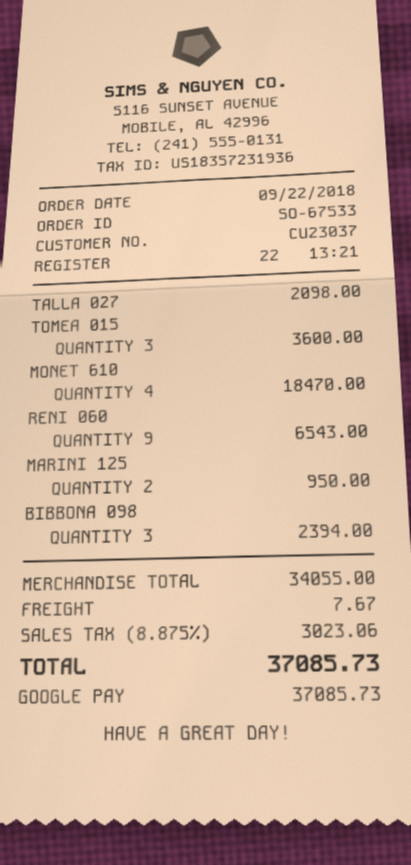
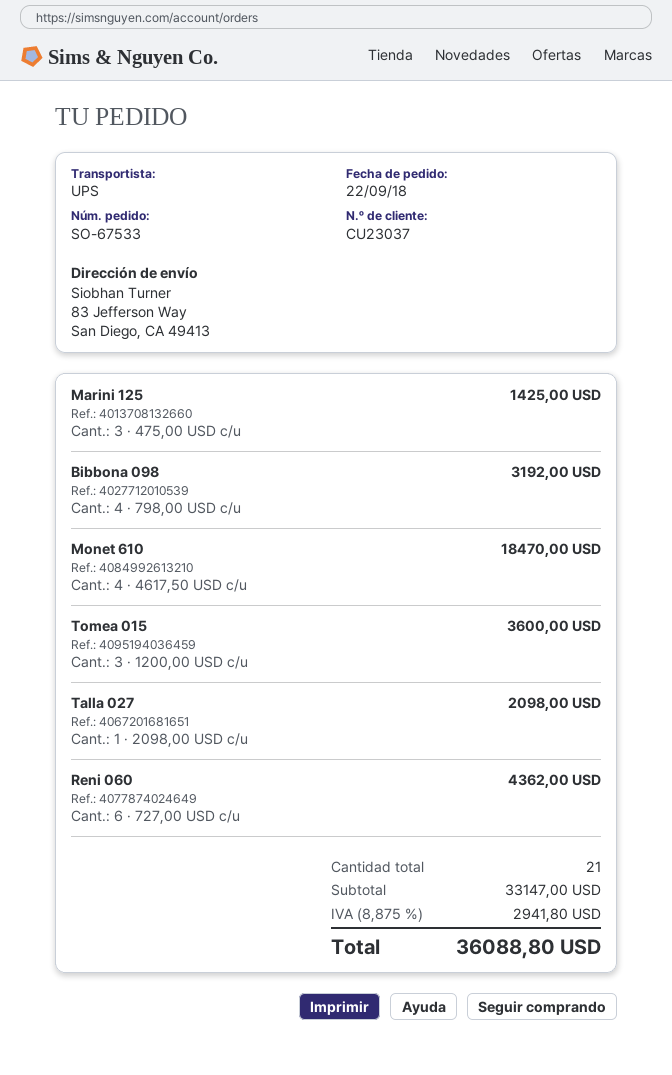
RENI 060: 9 for 6543.00 -> 6 for 4362.00
MARINI 125: 2 for 950.00 -> 3 for 1425.00
BIBBONA 098: 3 for 2394.00 -> 4 for 3192.00
subtotal: 34055.00 -> 33147.00
shipping: 7.67 -> none
tax: 8.875% = 3023.06 -> 8.875% = 2941.80
total: 37085.73 -> 36088.80

